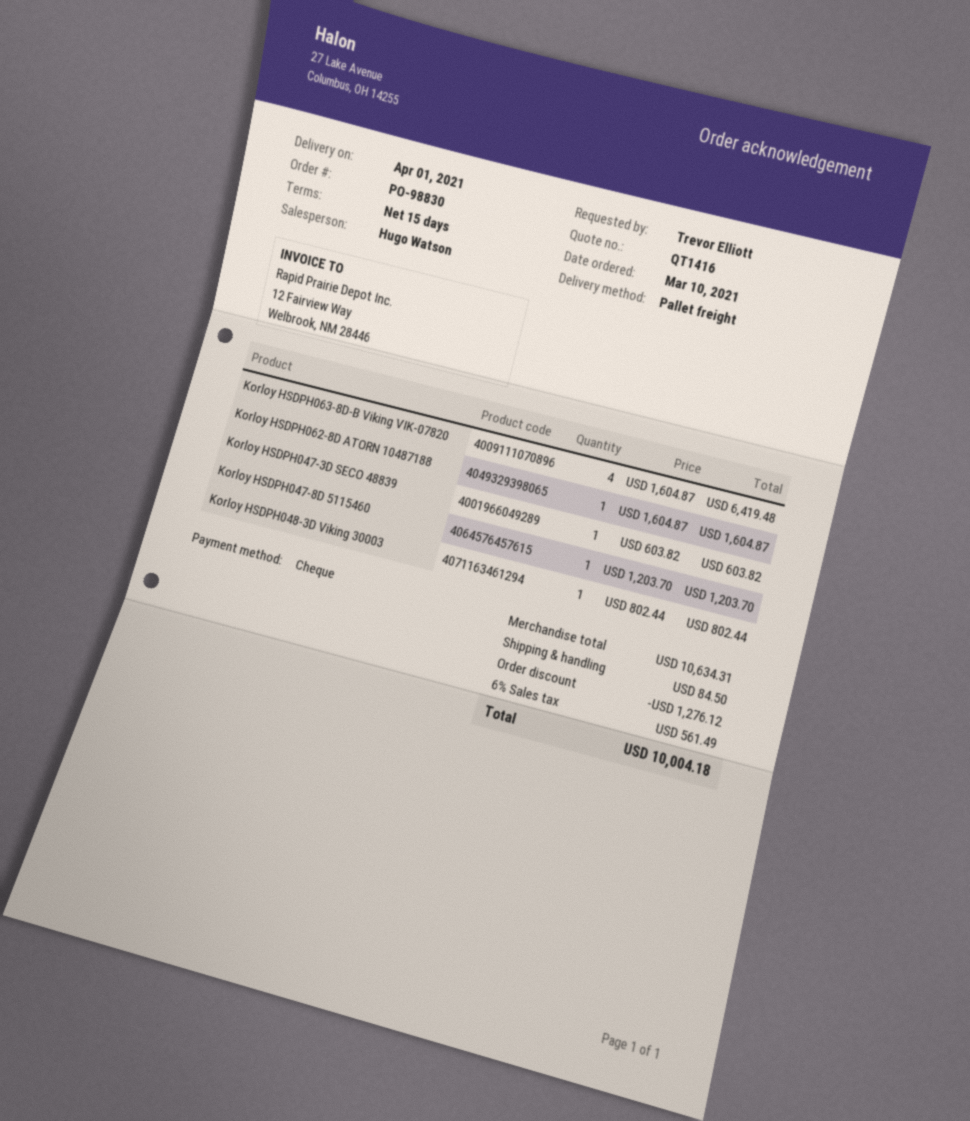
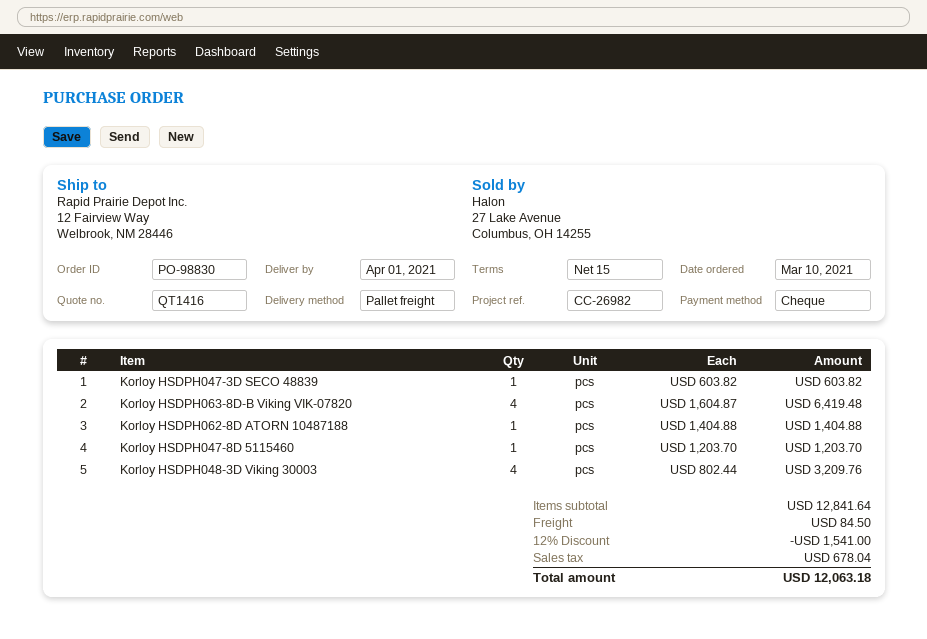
Korloy HSDPH062-8D ATORN 10487188: 1 x 1604.87 = 1604.87 -> 1 x 1404.88 = 1404.88
Korloy HSDPH048-3D Viking 30003: 1 x 802.44 = 802.44 -> 4 x 802.44 = 3209.76
subtotal: 10634.31 -> 12841.64
discount: 1276.12 -> 1541.00
tax: 561.49 -> 678.04
total: 10004.18 -> 12063.18

